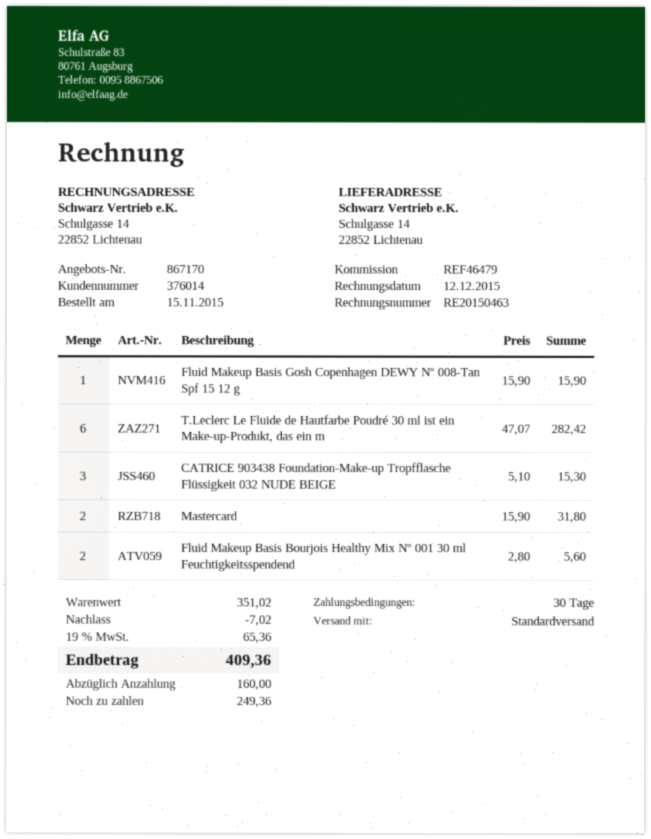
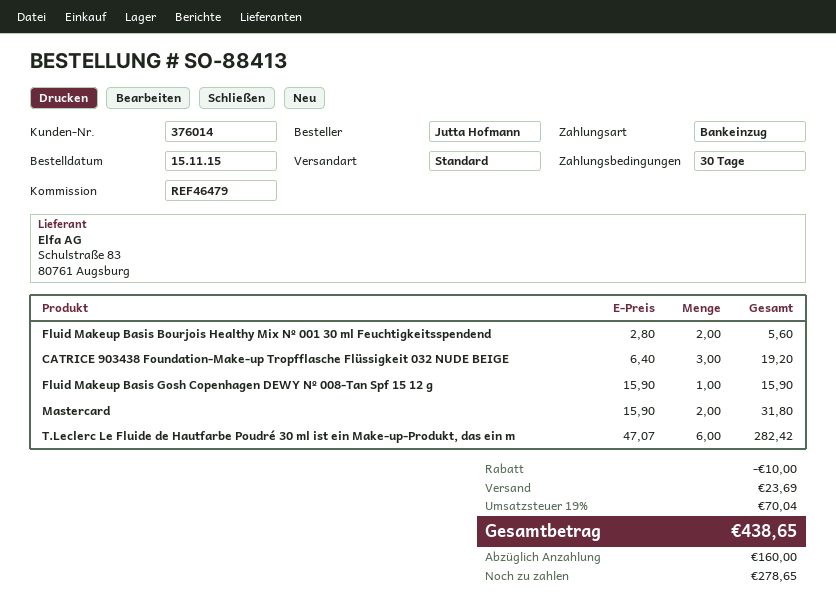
CATRICE 903438 Foundation-Make-up Tropfflasche Flüssigkeit 032 NUDE BEIGE: 3 x 5.10 = 15.30 -> 3 x 6.40 = 19.20
discount: 7.02 -> 10.00
shipping: none -> 23.69
tax: 19% = 65.36 -> 19% = 70.04
total: 409.36 -> 438.65
balance: 249.36 -> 278.65

